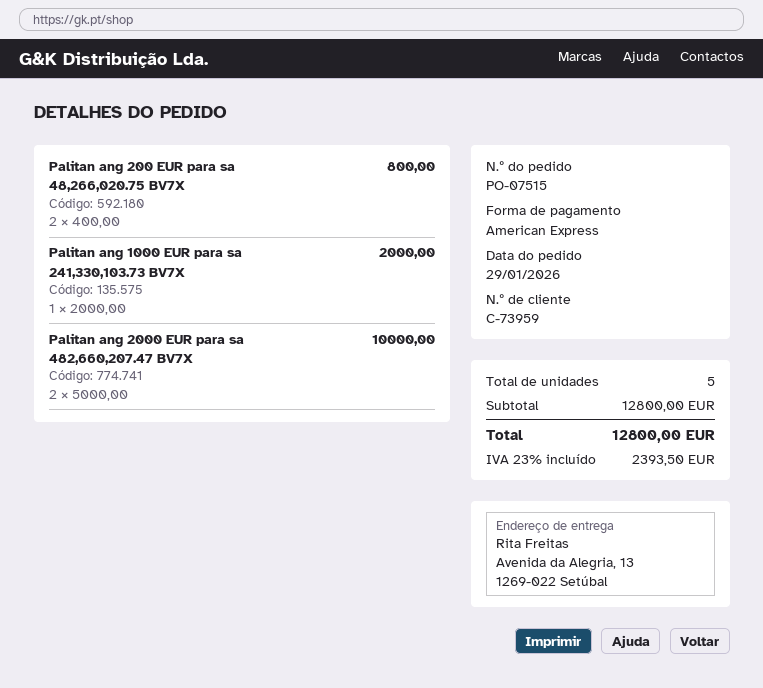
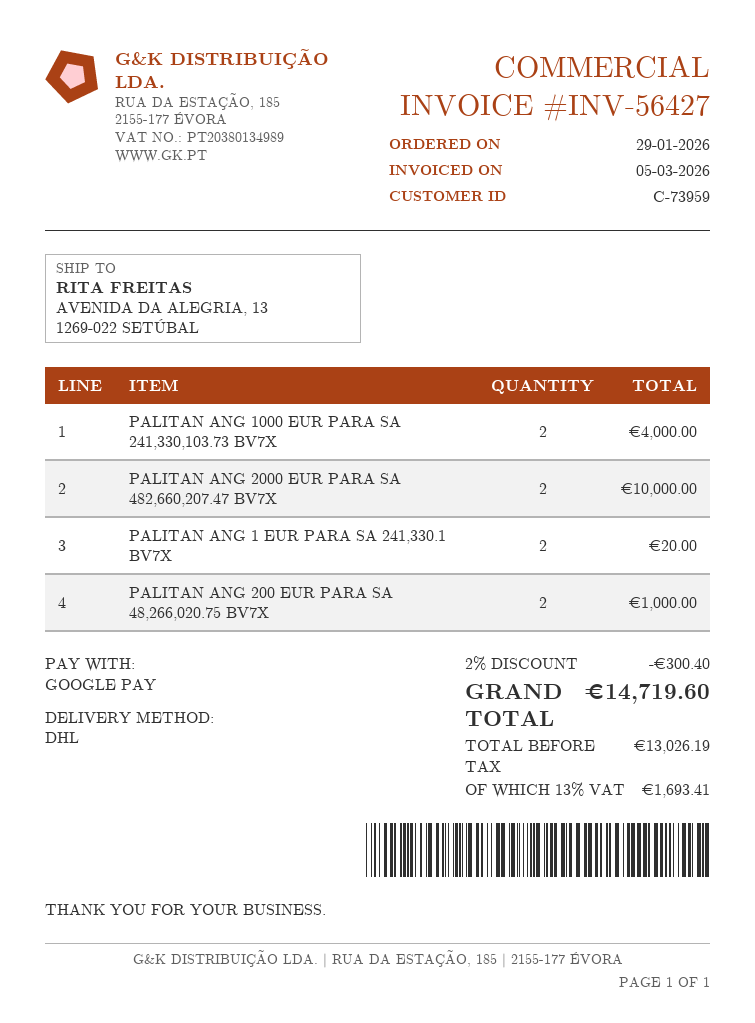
payment method: American Express -> Google Pay
Palitan ang 200 EUR para sa 48,266,020.75 BV7X: 2 for 800.00 -> 2 for 1000.00
Palitan ang 1000 EUR para sa 241,330,103.73 BV7X: 1 for 2000.00 -> 2 for 4000.00
PALITAN ANG 1 EUR PARA SA 241,330.1 BV7X: none -> 2 for 20.00
discount: none -> 2% = 300.40
tax: 23% = 2393.50 -> 13% = 1693.41
total: 12800.00 -> 14719.60

